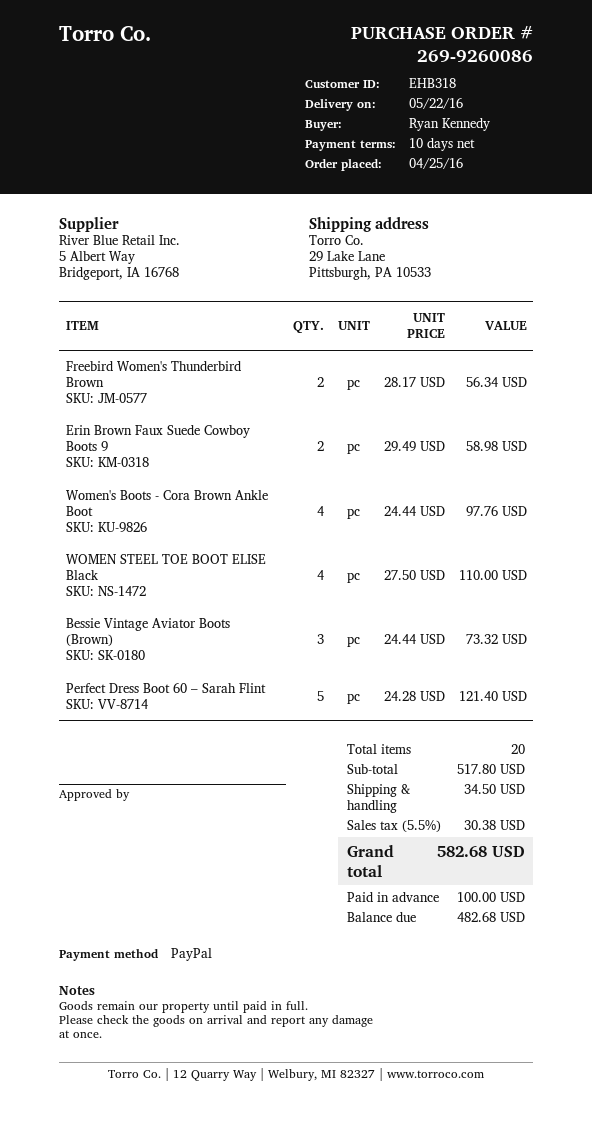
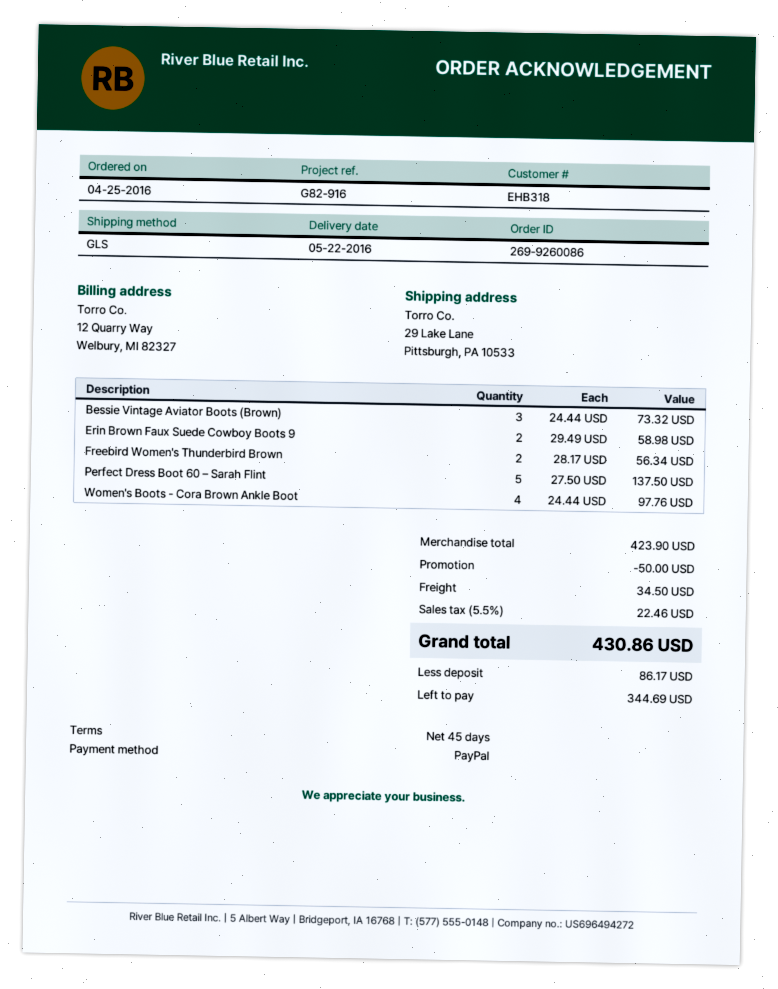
payment terms: 10 days -> 45 days
WOMEN STEEL TOE BOOT ELISE Black: 4 x 27.50 = 110.00 -> none
Perfect Dress Boot 60 – Sarah Flint: 5 x 24.28 = 121.40 -> 5 x 27.50 = 137.50
subtotal: 517.80 -> 423.90
discount: none -> 50.00
tax: 5.5% = 30.38 -> 5.5% = 22.46
total: 582.68 -> 430.86
deposit: 100.00 -> 86.17
balance: 482.68 -> 344.69

